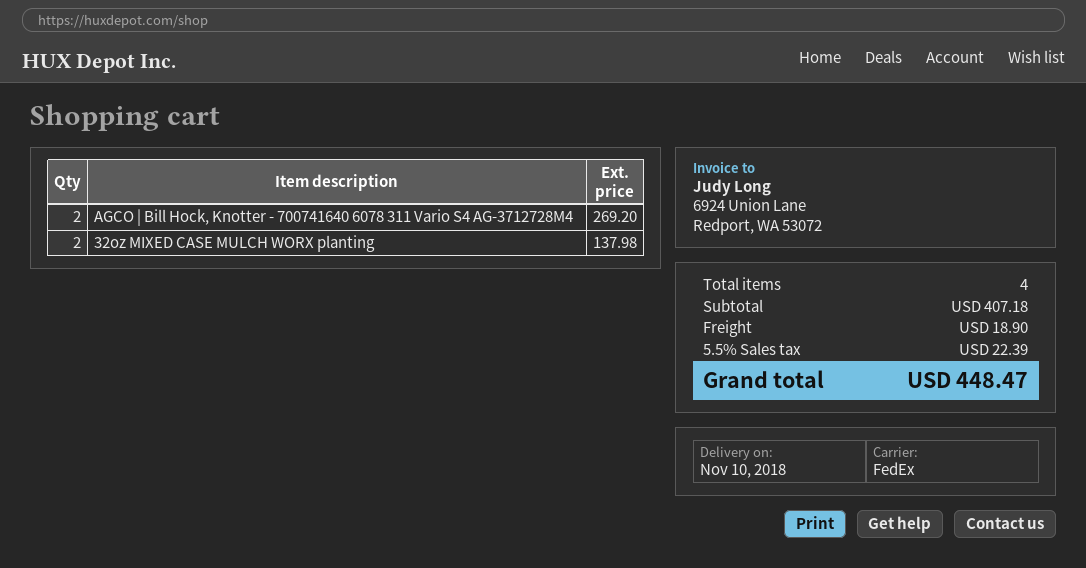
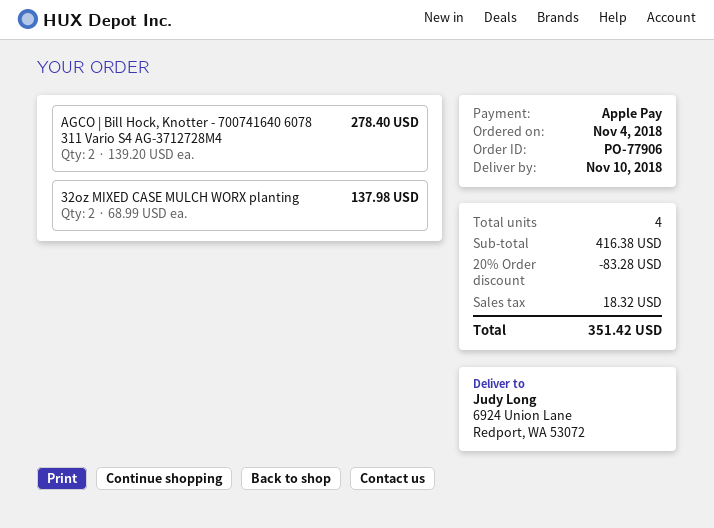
AGCO | Bill Hock, Knotter - 700741640 6078 311 Vario S4 AG-3712728M4: 2 for 269.20 -> 2 for 278.40
subtotal: 407.18 -> 416.38
discount: none -> 20% = 83.28
shipping: 18.90 -> none
tax: 22.39 -> 18.32
total: 448.47 -> 351.42

